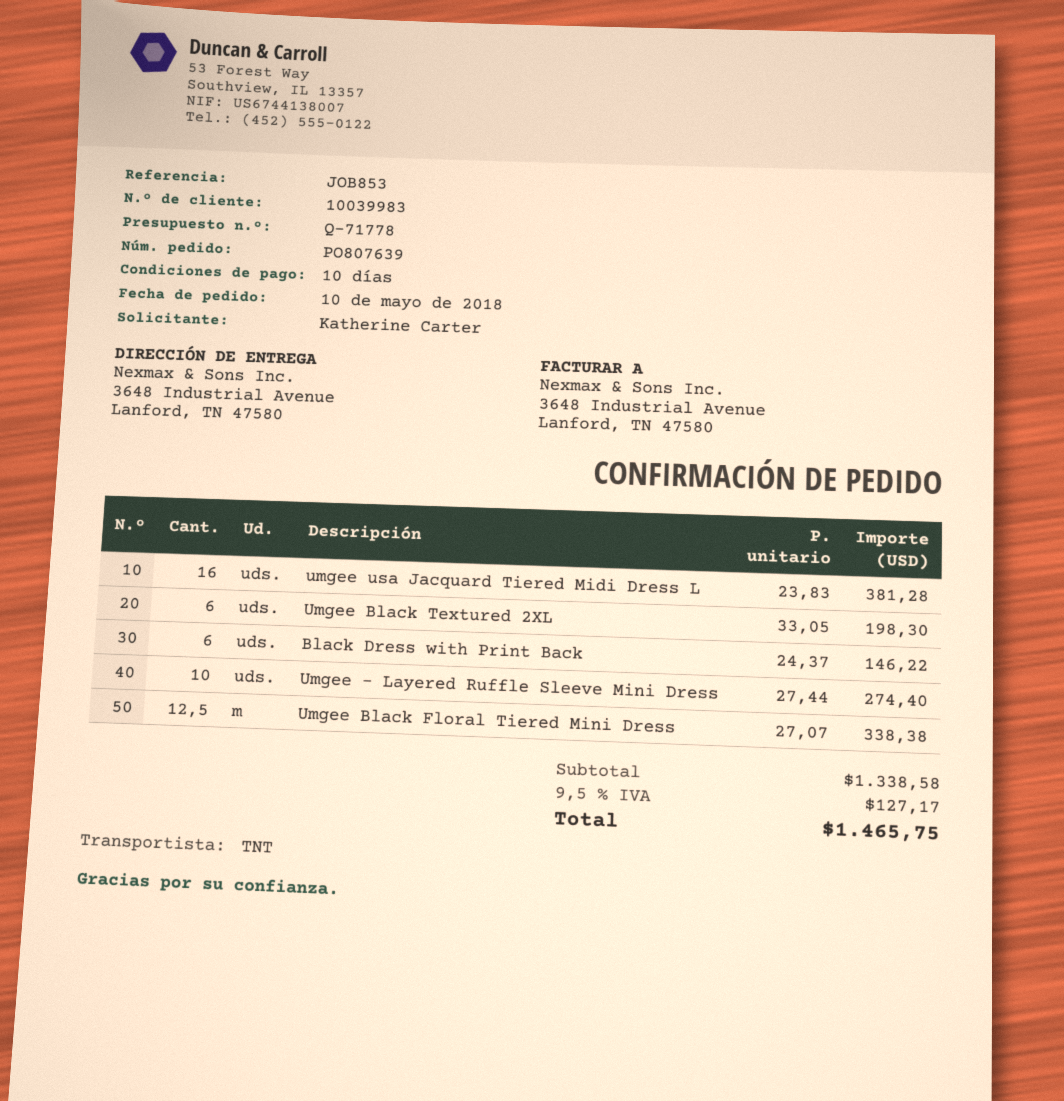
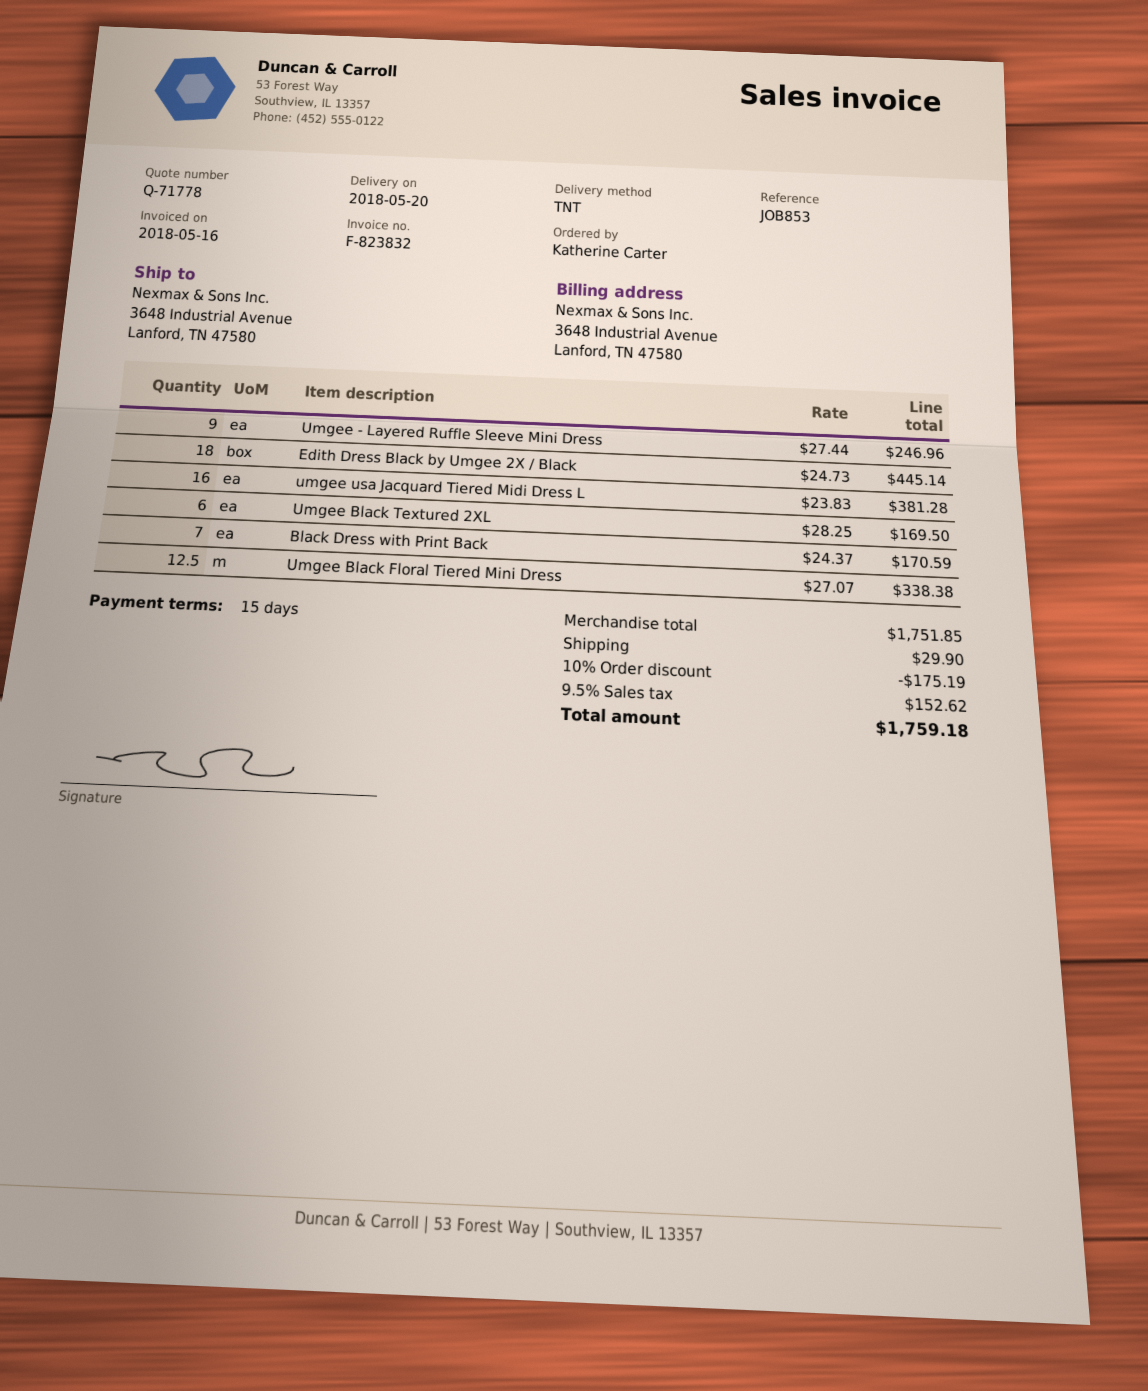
payment terms: 10 days -> 15 days
Umgee Black Textured 2XL: 6 x 33.05 = 198.30 -> 6 x 28.25 = 169.50
Black Dress with Print Back: 6 x 24.37 = 146.22 -> 7 x 24.37 = 170.59
Umgee - Layered Ruffle Sleeve Mini Dress: 10 x 27.44 = 274.40 -> 9 x 27.44 = 246.96
Edith Dress Black by Umgee 2X / Black: none -> 18 x 24.73 = 445.14
subtotal: 1338.58 -> 1751.85
discount: none -> 10% = 175.19
shipping: none -> 29.90
tax: 9.5% = 127.17 -> 9.5% = 152.62
total: 1465.75 -> 1759.18

